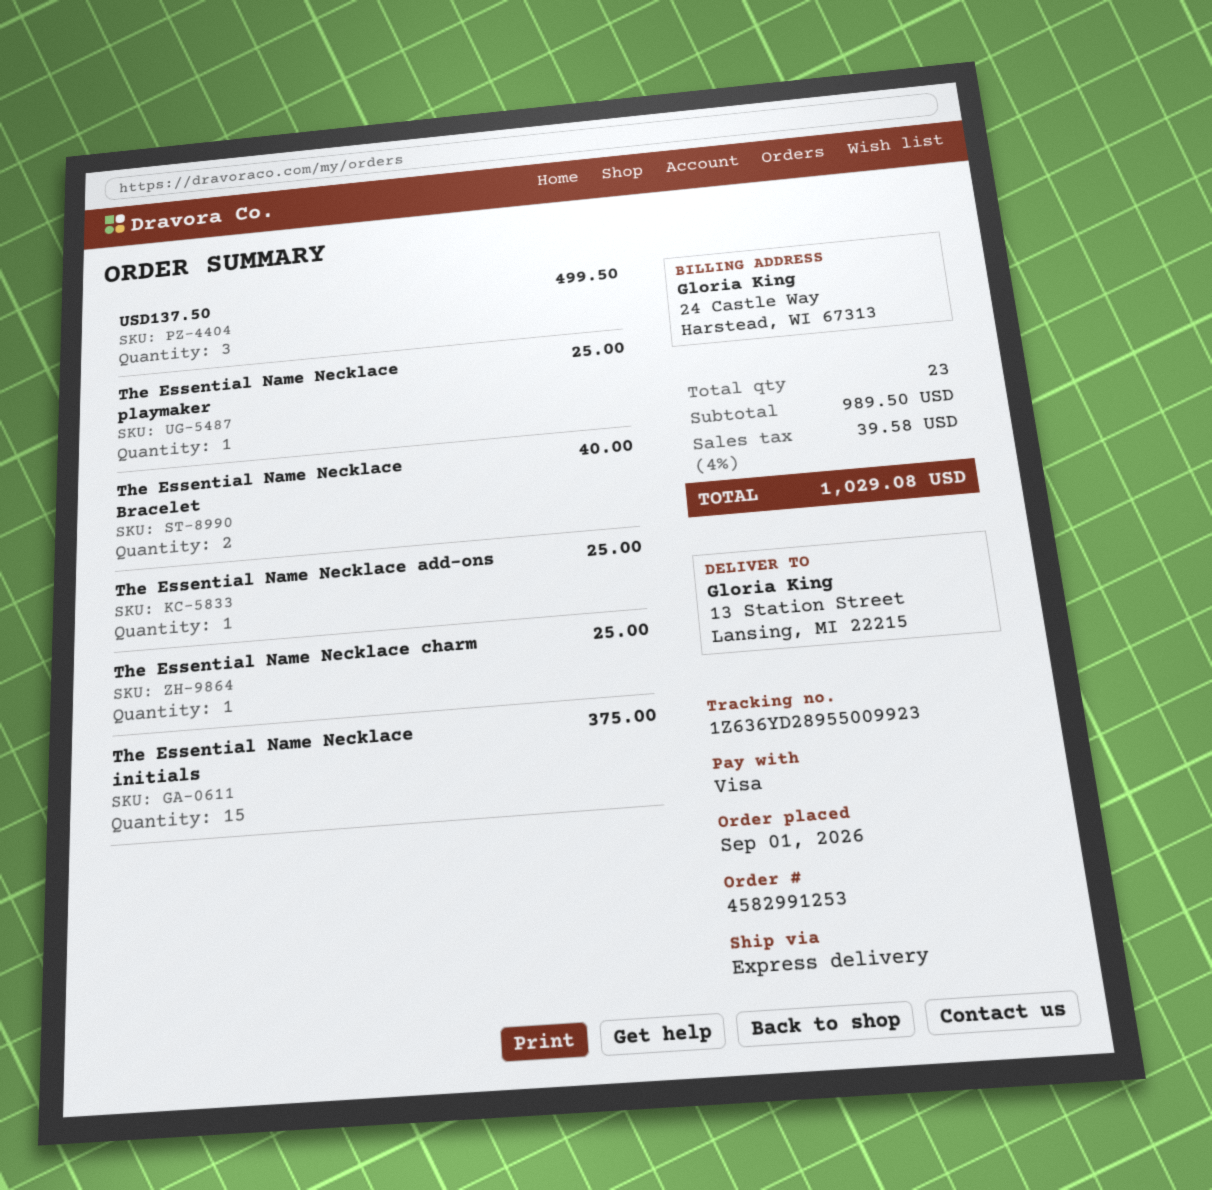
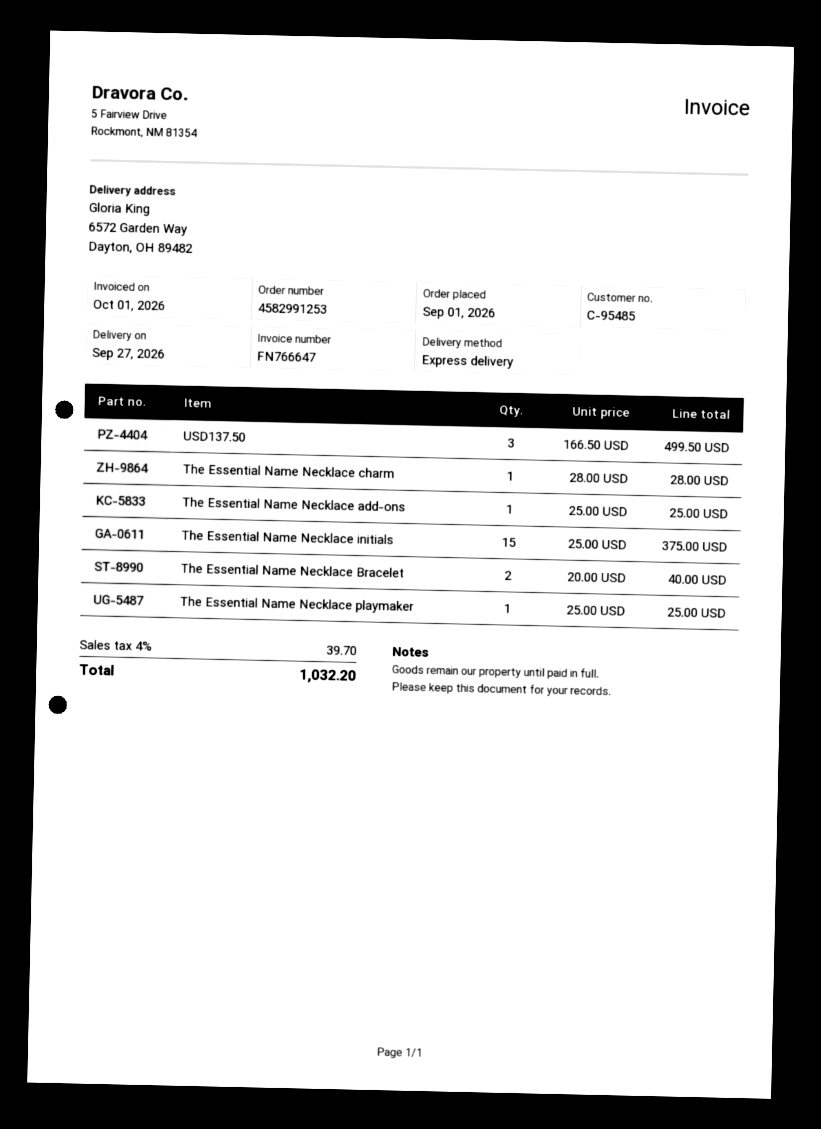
ship to: 13 Station Street, Lansing, MI 22215 -> 6572 Garden Way, Dayton, OH 89482
The Essential Name Necklace charm: 1 for 25.00 -> 1 for 28.00
tax: 4% = 39.58 -> 4% = 39.70
total: 1029.08 -> 1032.20

